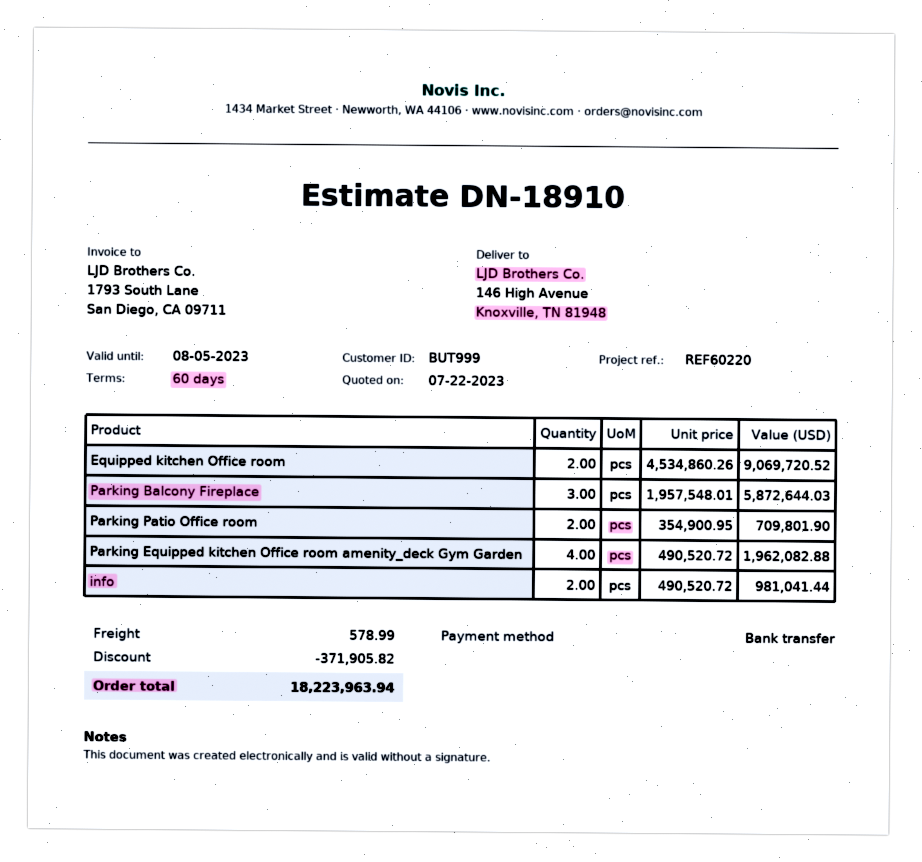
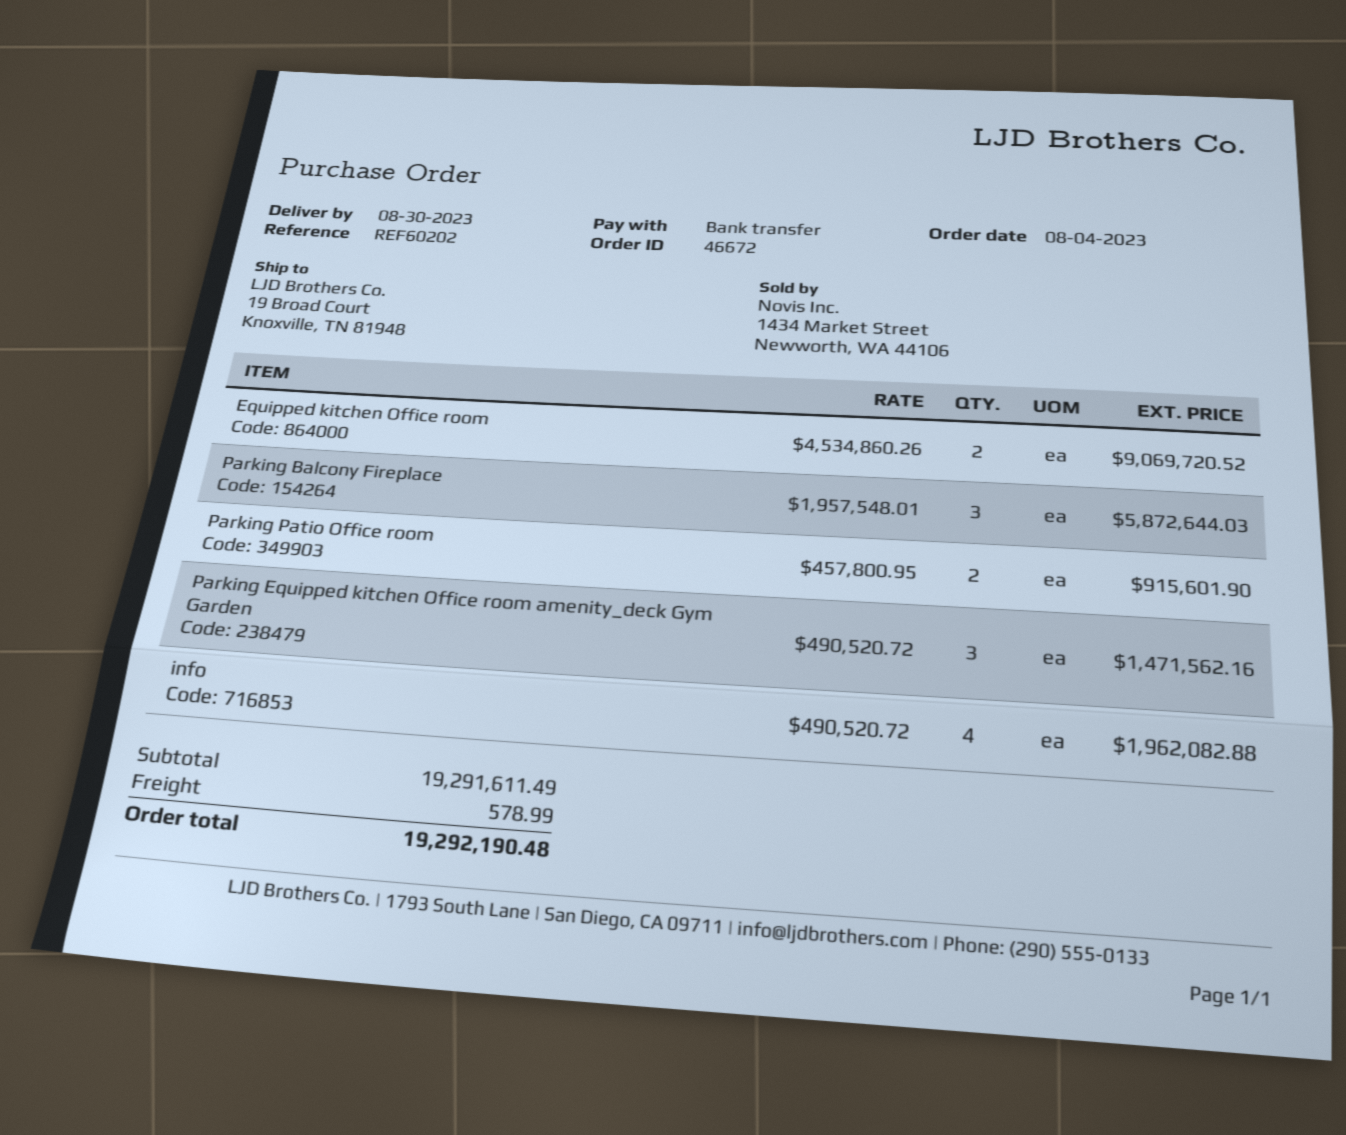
reference: REF60220 -> REF60202
ship to: 146 High Avenue, Knoxville, TN 81948 -> 19 Broad Court, Knoxville, TN 81948
Parking Patio Office room: 2 x 354900.95 = 709801.90 -> 2 x 457800.95 = 915601.90
Parking Equipped kitchen Office room amenity_deck Gym Garden: 4 x 490520.72 = 1962082.88 -> 3 x 490520.72 = 1471562.16
info: 2 x 490520.72 = 981041.44 -> 4 x 490520.72 = 1962082.88
discount: 371905.82 -> none
total: 18223963.94 -> 19292190.48

